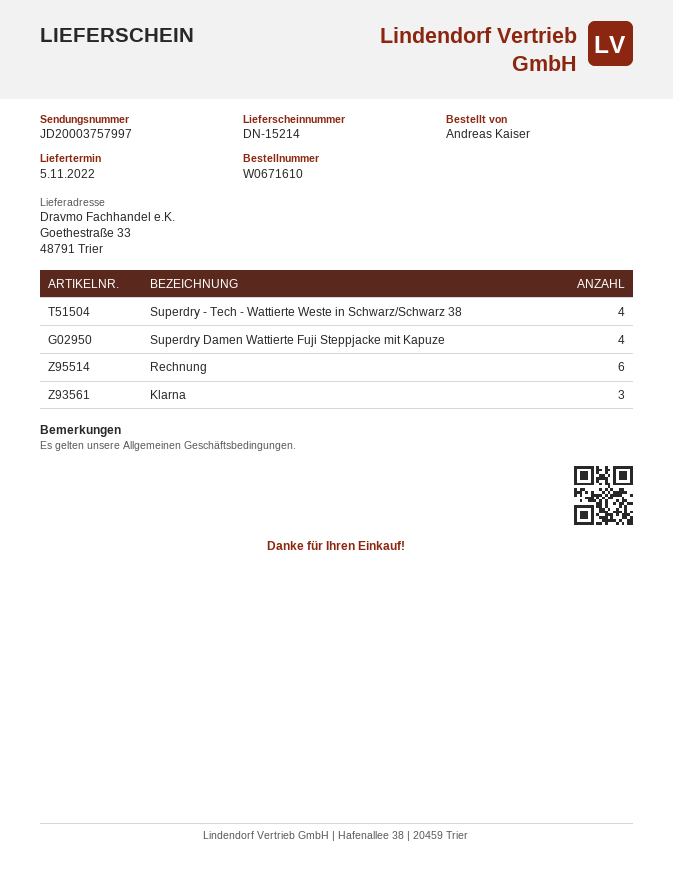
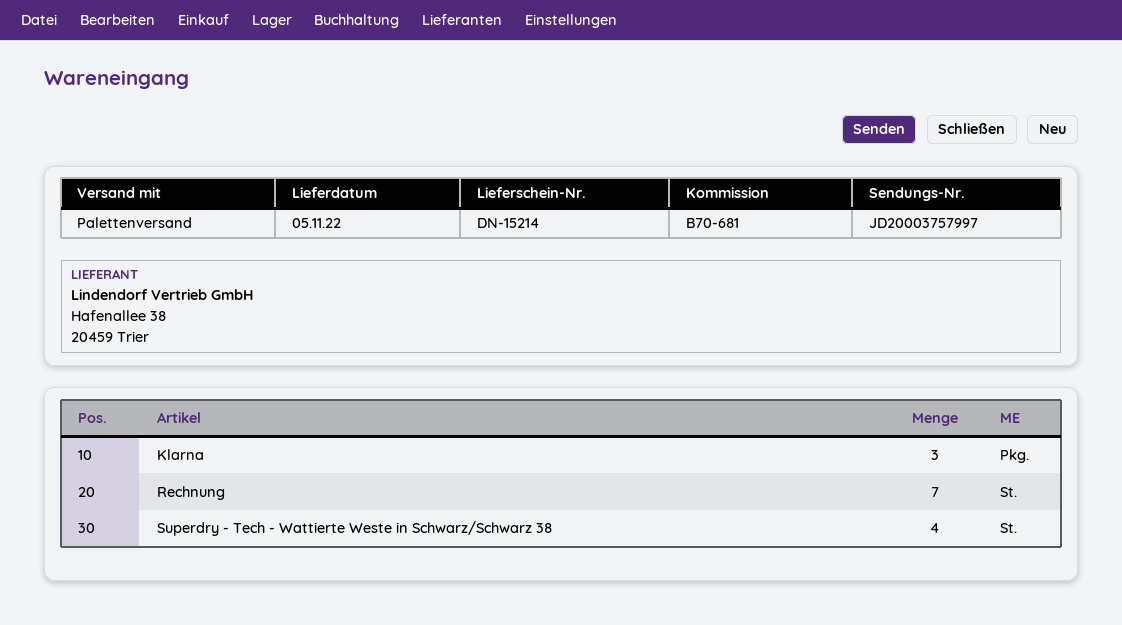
Superdry Damen Wattierte Fuji Steppjacke mit Kapuze: 4 -> none
Rechnung: 6 -> 7

